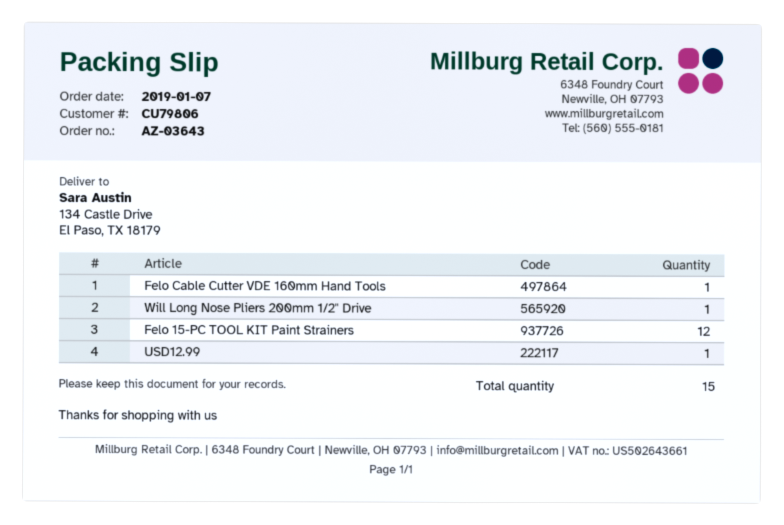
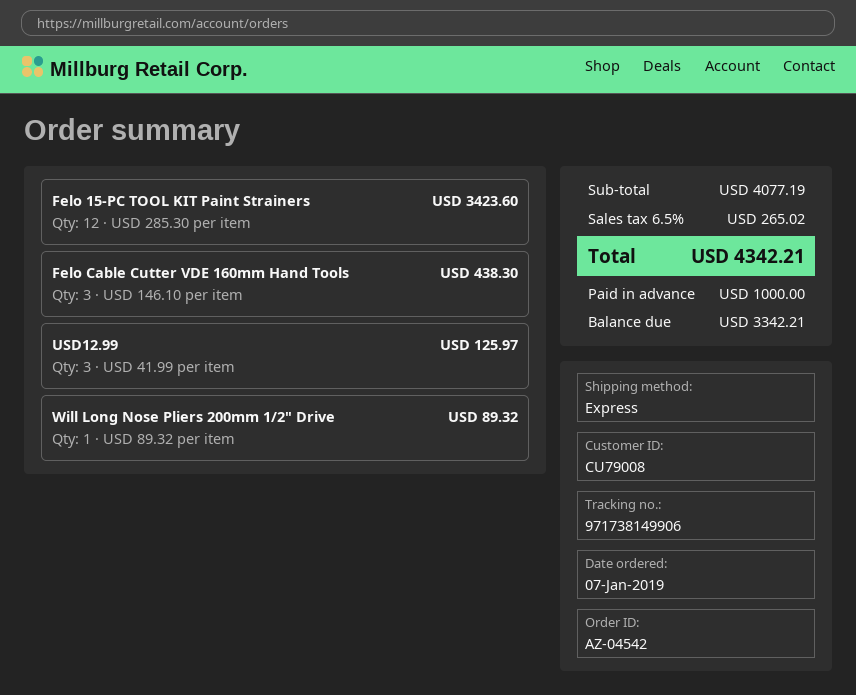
order number: AZ-03643 -> AZ-04542
customer number: CU79806 -> CU79008
Felo Cable Cutter VDE 160mm Hand Tools: 1 -> 3
USD12.99: 1 -> 3

